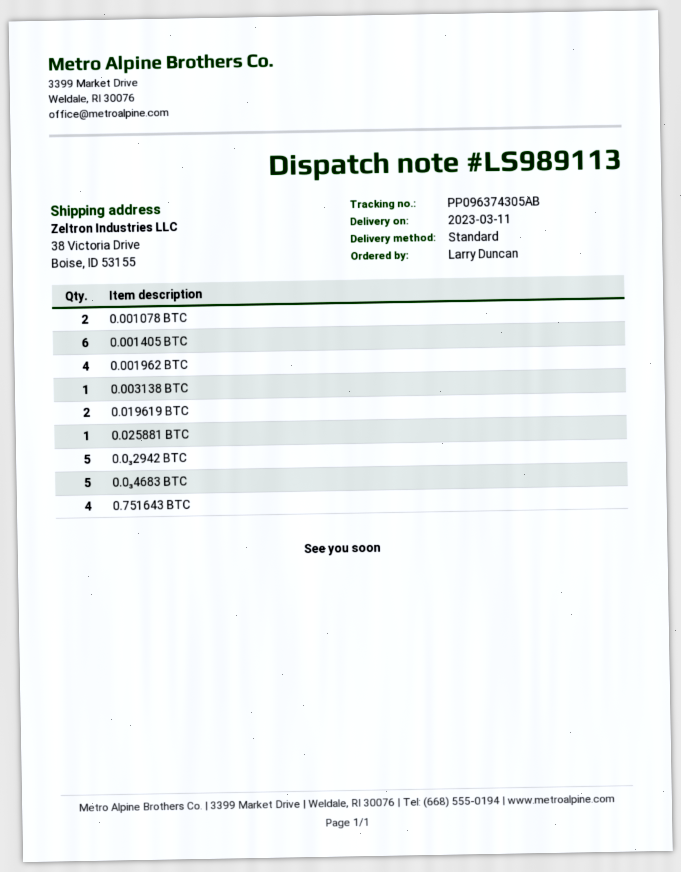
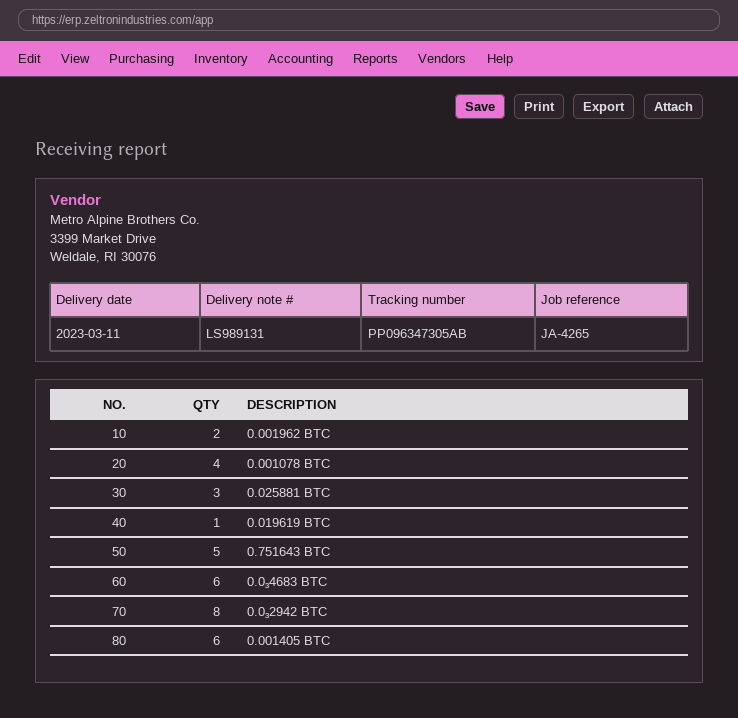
delivery note number: LS989113 -> LS989131
tracking number: PP096374305AB -> PP096347305AB
0.001078 BTC: 2 -> 4
0.001962 BTC: 4 -> 2
0.003138 BTC: 1 -> none
0.019619 BTC: 2 -> 1
0.025881 BTC: 1 -> 3
0.0₃2942 BTC: 5 -> 8
0.0₃4683 BTC: 5 -> 6
0.751643 BTC: 4 -> 5

